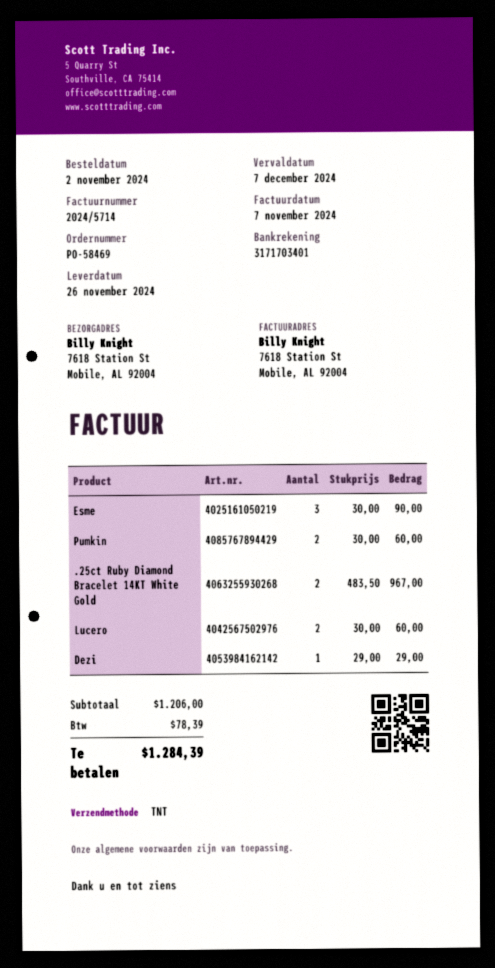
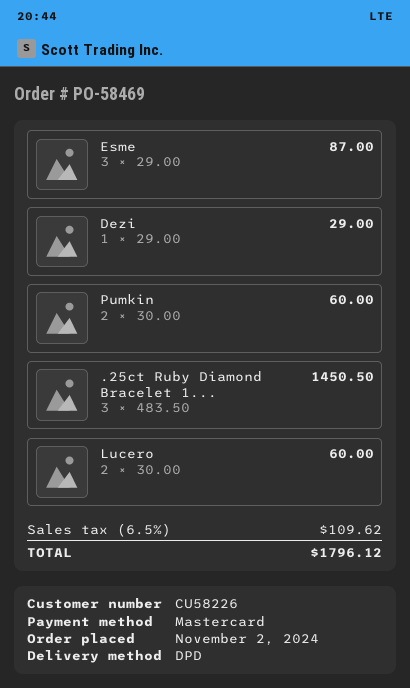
shipping method: TNT -> DPD
Esme: 3 x 30.00 = 90.00 -> 3 x 29.00 = 87.00
.25ct Ruby Diamond Bracelet 14KT White Gold: 2 x 483.50 = 967.00 -> 3 x 483.50 = 1450.50
tax: 78.39 -> 109.62
total: 1284.39 -> 1796.12

